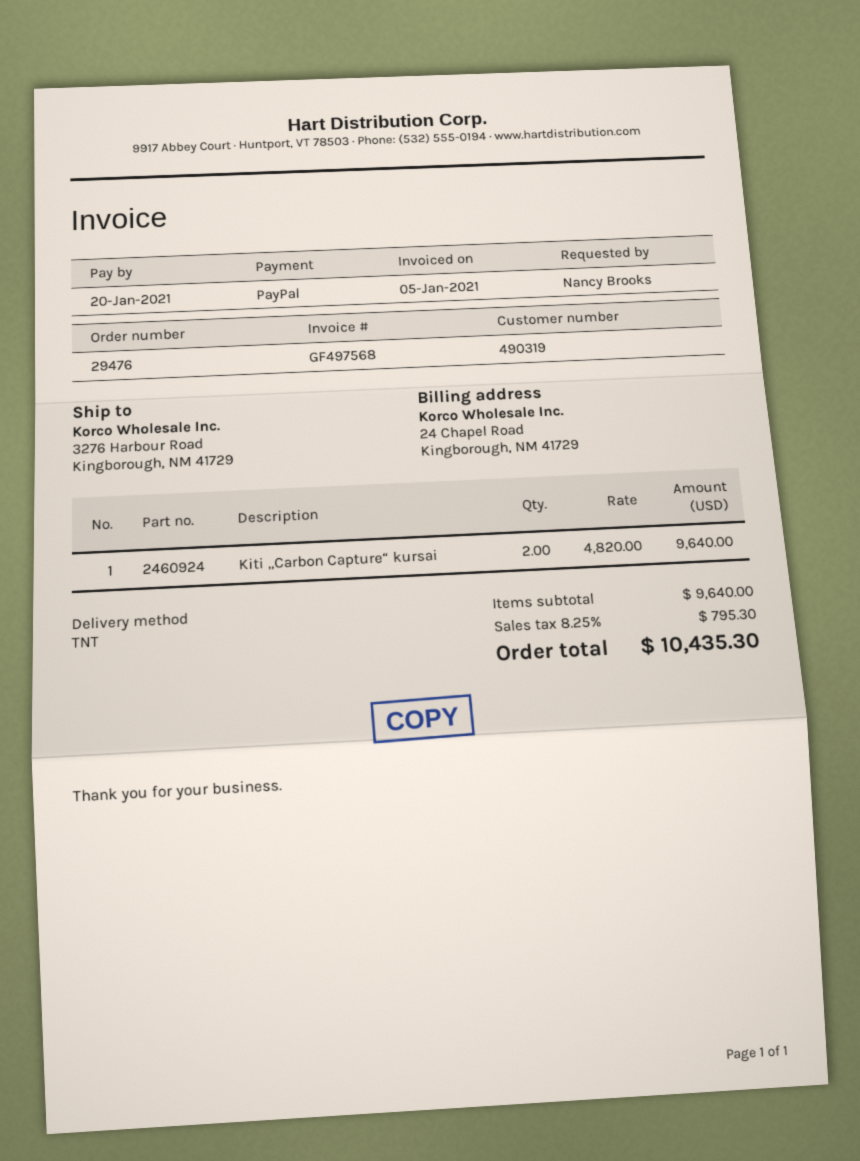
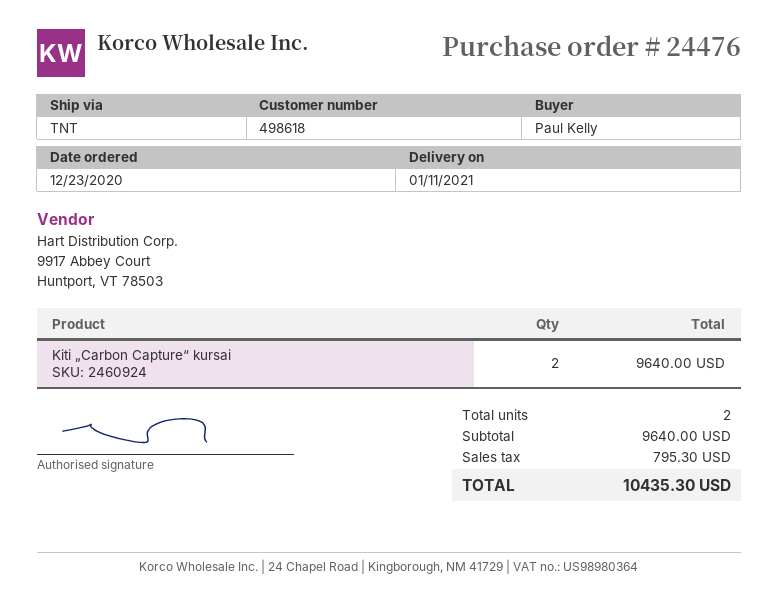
order number: 29476 -> 24476
customer number: 490319 -> 498618
ordered by: Nancy Brooks -> Paul Kelly

